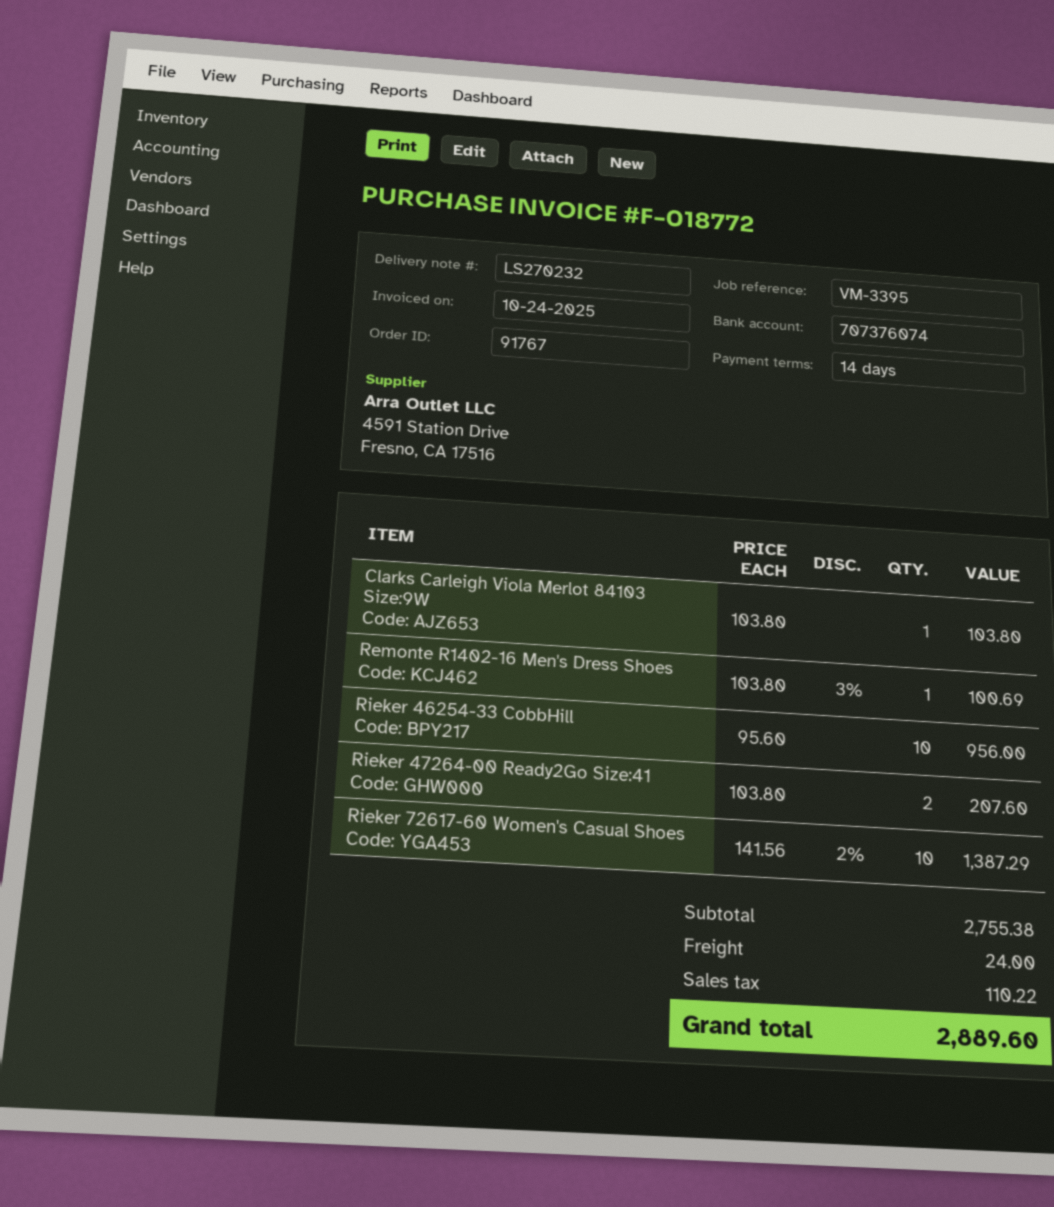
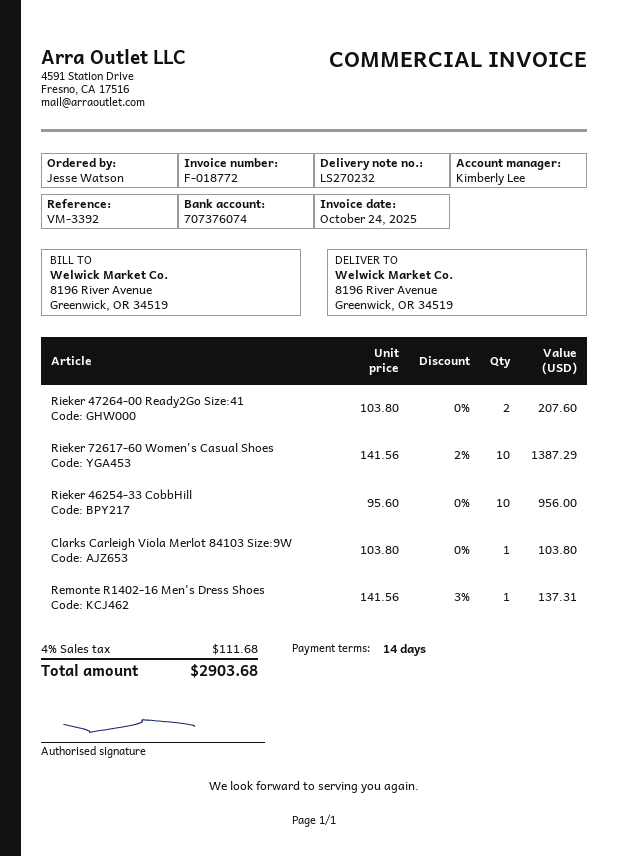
reference: VM-3395 -> VM-3392
Remonte R1402-16 Men's Dress Shoes: 1 x 103.80 - 3% = 100.69 -> 1 x 141.56 - 3% = 137.31
shipping: 24.00 -> none
tax: 110.22 -> 111.68
total: 2889.60 -> 2903.68

